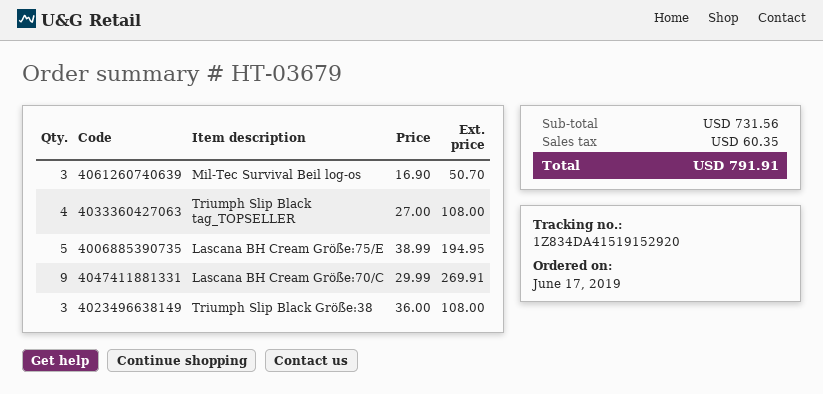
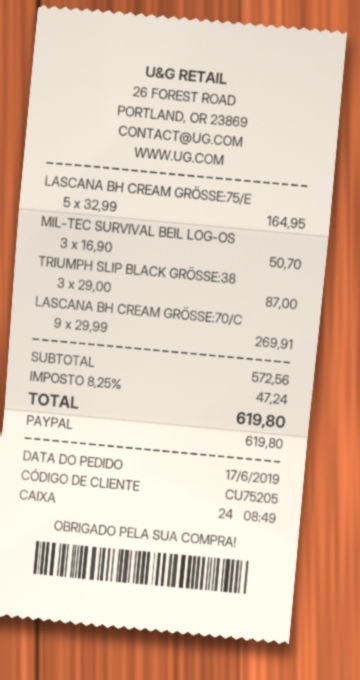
Triumph Slip Black tag_TOPSELLER: 4 x 27.00 = 108.00 -> none
Lascana BH Cream Größe:75/E: 5 x 38.99 = 194.95 -> 5 x 32.99 = 164.95
Triumph Slip Black Größe:38: 3 x 36.00 = 108.00 -> 3 x 29.00 = 87.00
subtotal: 731.56 -> 572.56
tax: 60.35 -> 47.24
total: 791.91 -> 619.80

